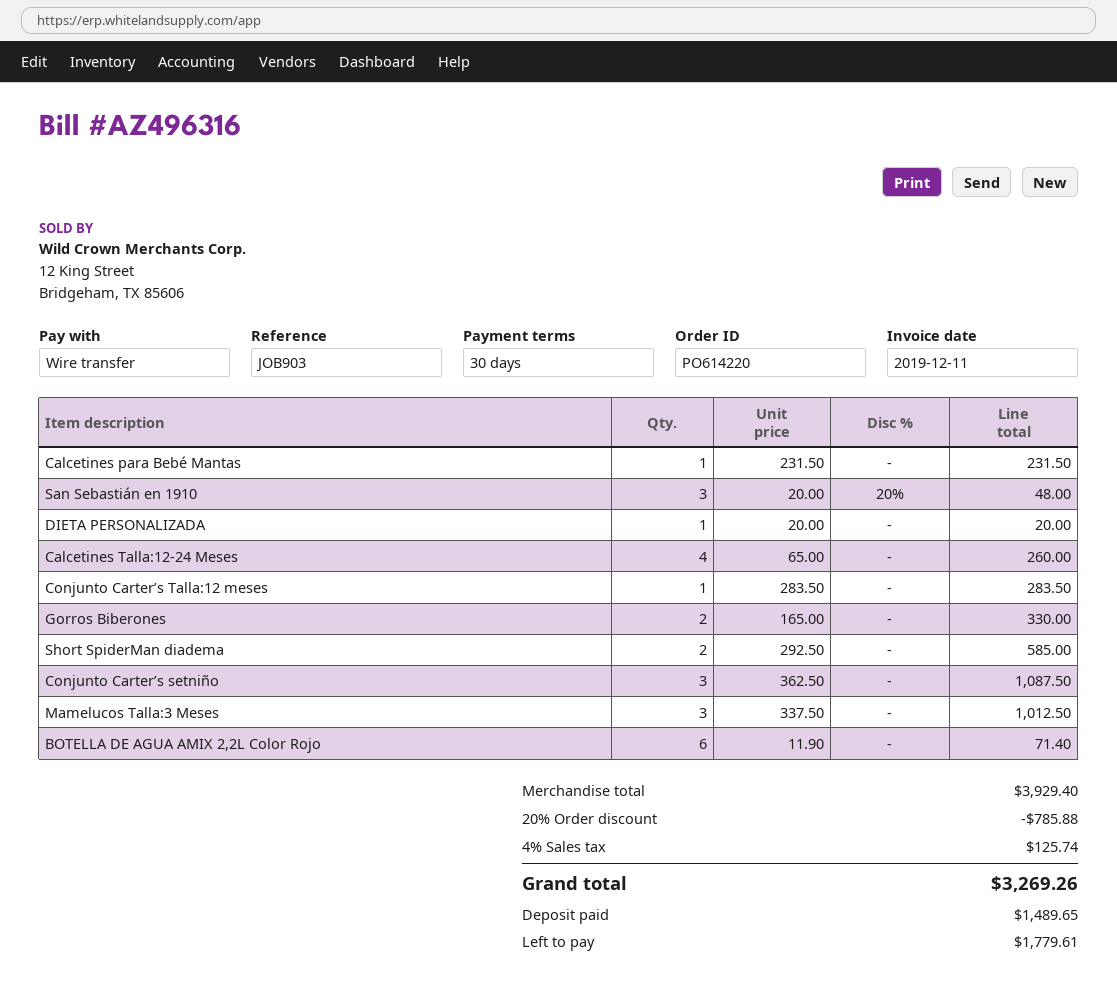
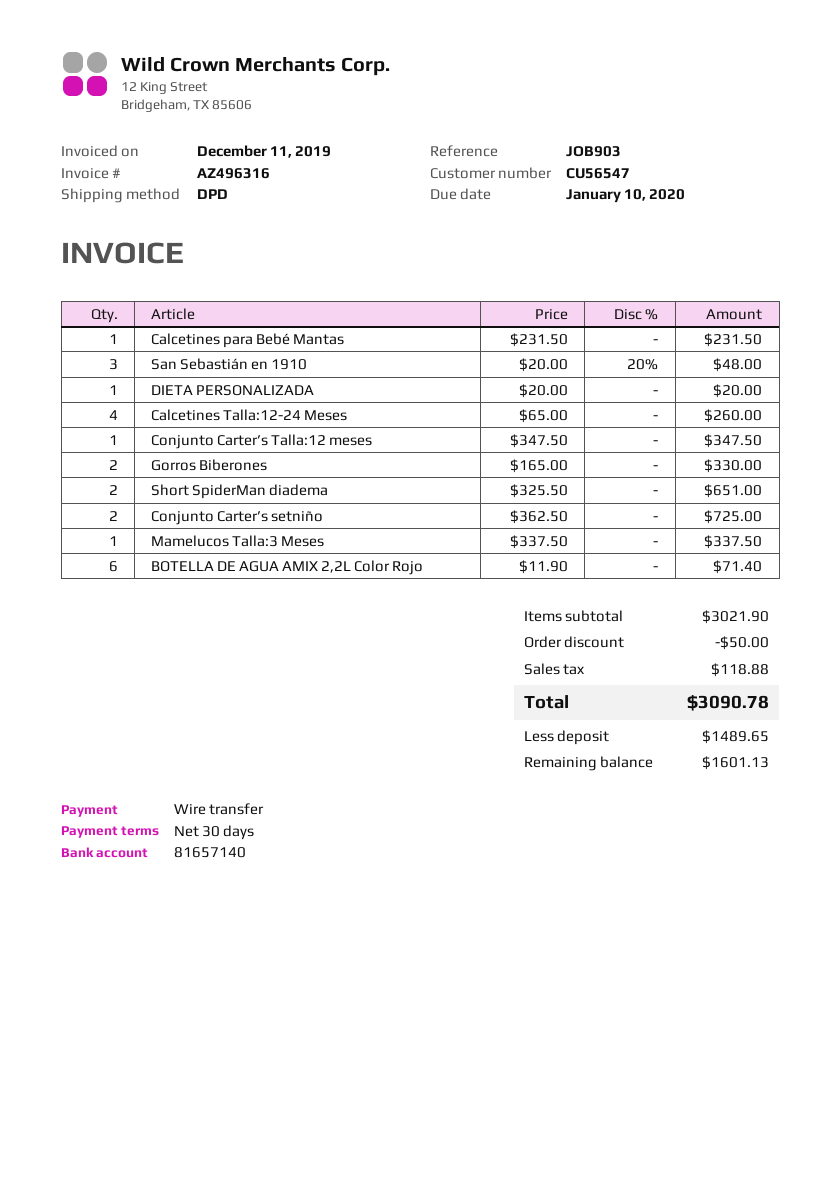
Conjunto Carter’s Talla:12 meses: 1 x 283.50 = 283.50 -> 1 x 347.50 = 347.50
Short SpiderMan diadema: 2 x 292.50 = 585.00 -> 2 x 325.50 = 651.00
Conjunto Carter’s setniño: 3 x 362.50 = 1087.50 -> 2 x 362.50 = 725.00
Mamelucos Talla:3 Meses: 3 x 337.50 = 1012.50 -> 1 x 337.50 = 337.50
subtotal: 3929.40 -> 3021.90
discount: 785.88 -> 50.00
tax: 125.74 -> 118.88
total: 3269.26 -> 3090.78
balance: 1779.61 -> 1601.13

